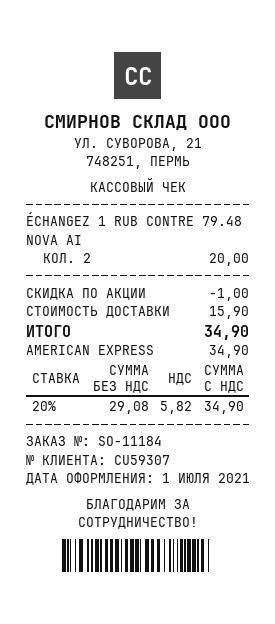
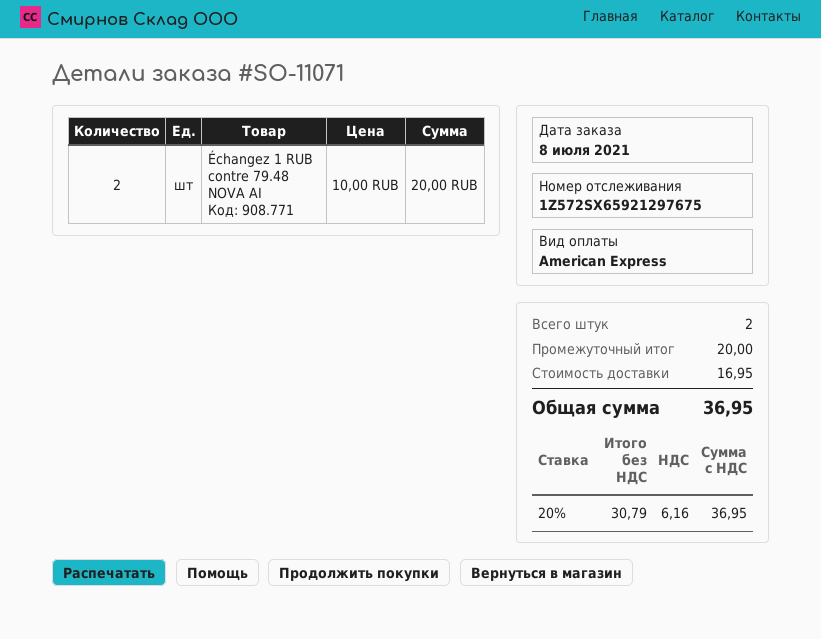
order number: SO-11184 -> SO-11071
order date: 2021-07-01 -> 2021-07-08
discount: 1.00 -> none
shipping: 15.90 -> 16.95
net: 29.08 -> 30.79
tax: 20% = 5.82 -> 20% = 6.16
total: 34.90 -> 36.95

